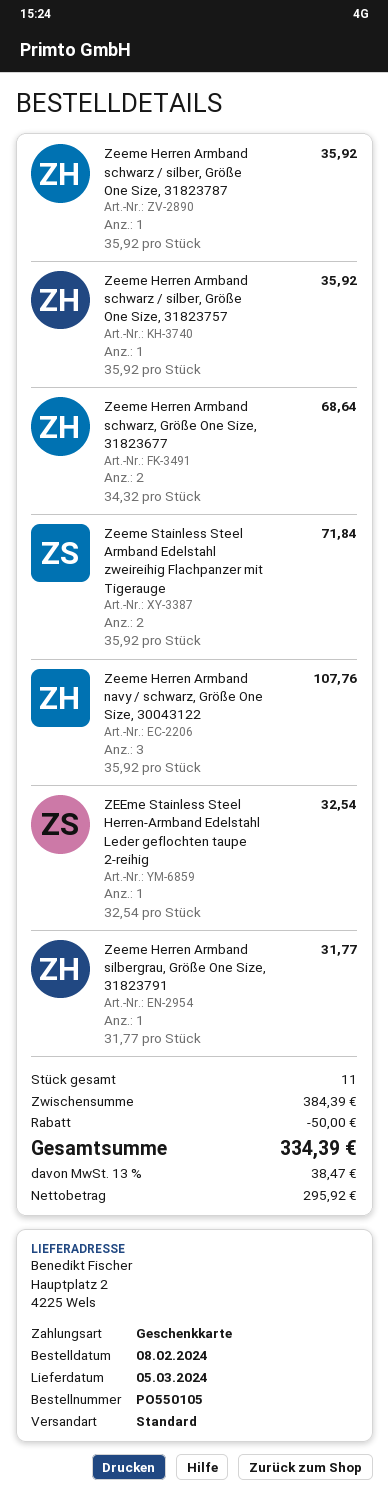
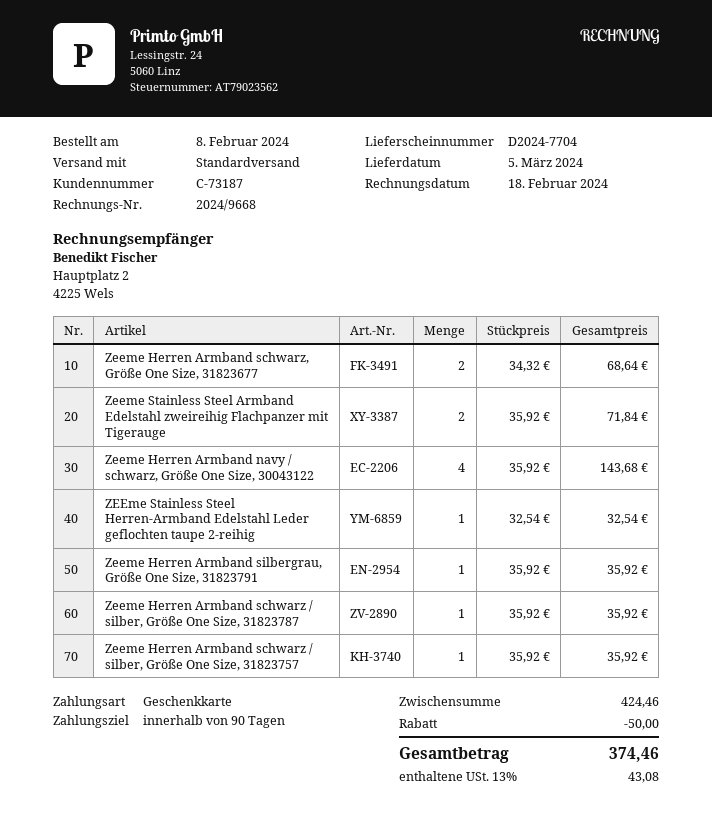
Zeeme Herren Armband navy / schwarz, Größe One Size, 30043122: 3 x 35.92 = 107.76 -> 4 x 35.92 = 143.68
Zeeme Herren Armband silbergrau, Größe One Size, 31823791: 1 x 31.77 = 31.77 -> 1 x 35.92 = 35.92
subtotal: 384.39 -> 424.46
tax: 13% = 38.47 -> 13% = 43.08
total: 334.39 -> 374.46

